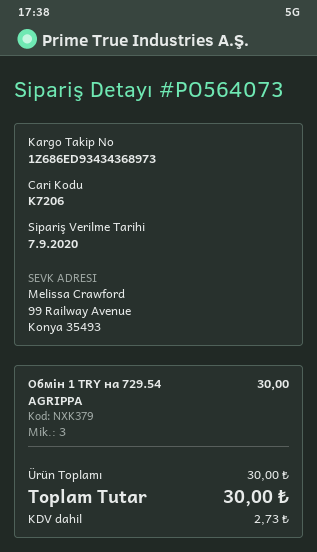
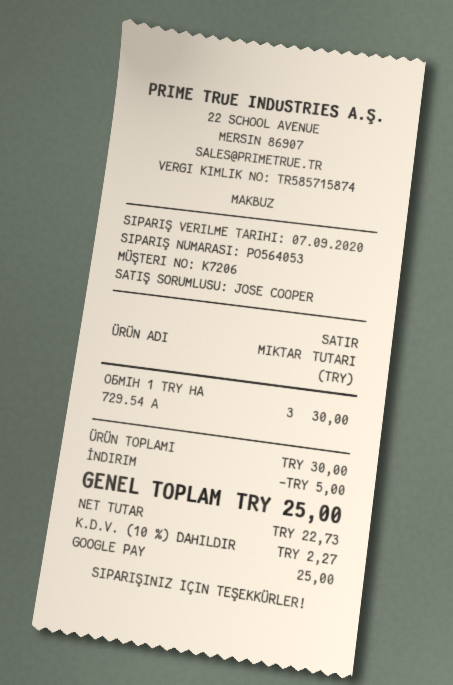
order number: PO564073 -> PO564053
discount: none -> 5.00
tax: 2.73 -> 2.27
total: 30.00 -> 25.00

